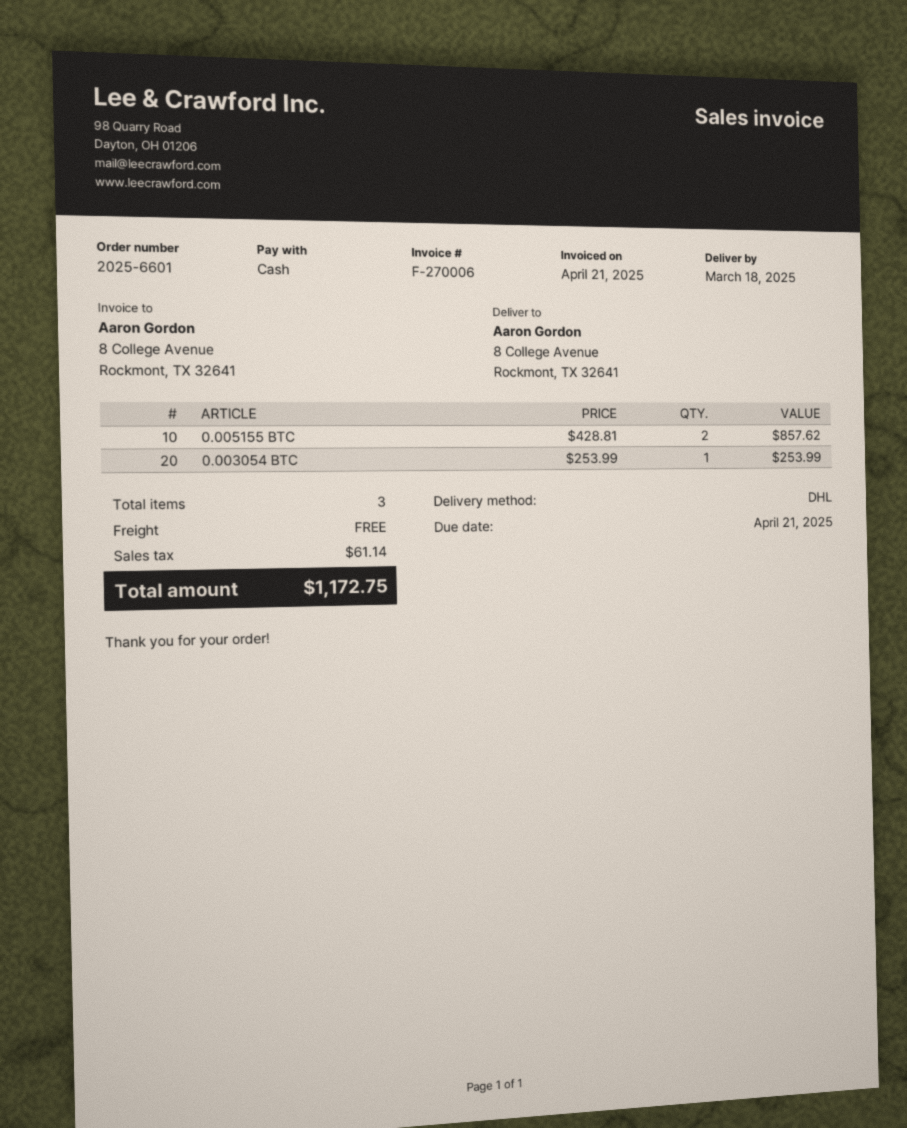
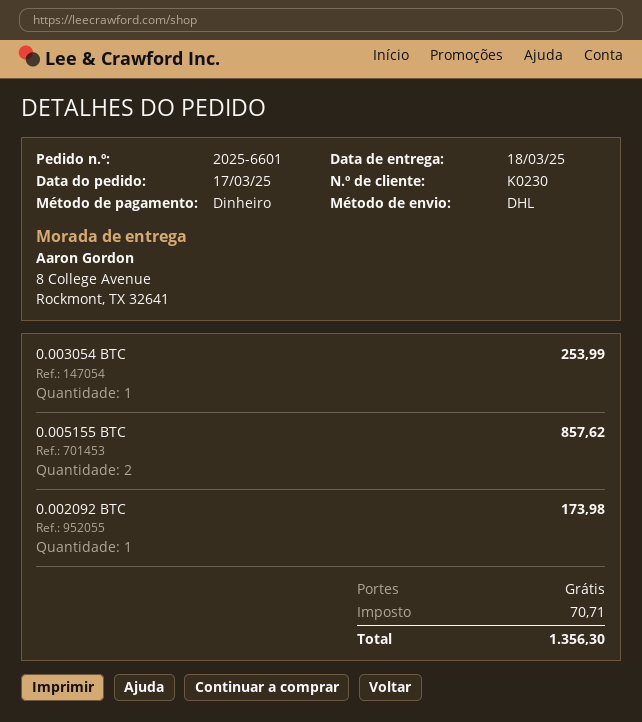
0.002092 BTC: none -> 1 for 173.98
tax: 61.14 -> 70.71
total: 1172.75 -> 1356.30

